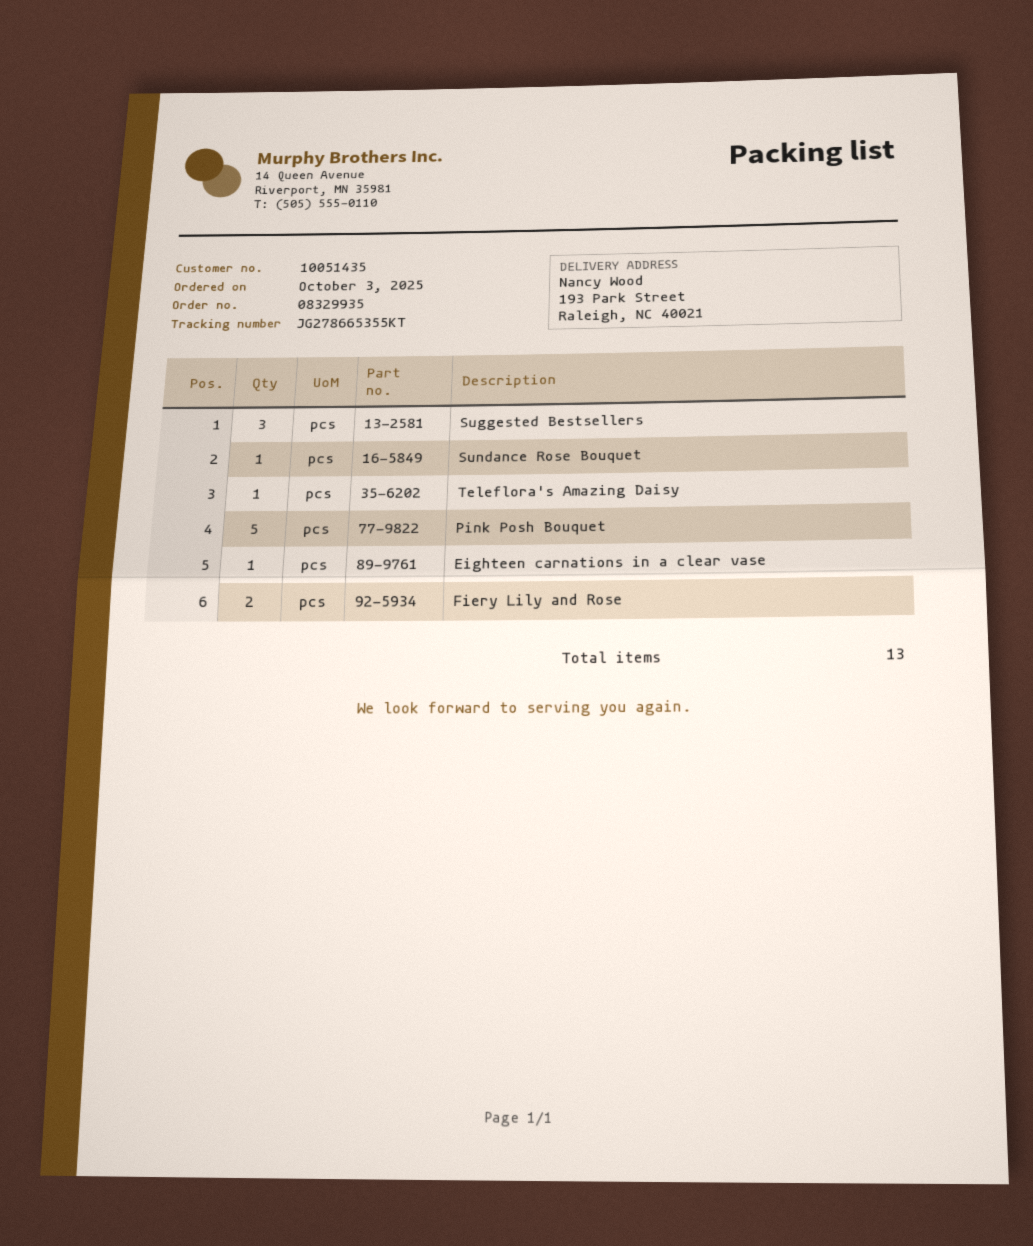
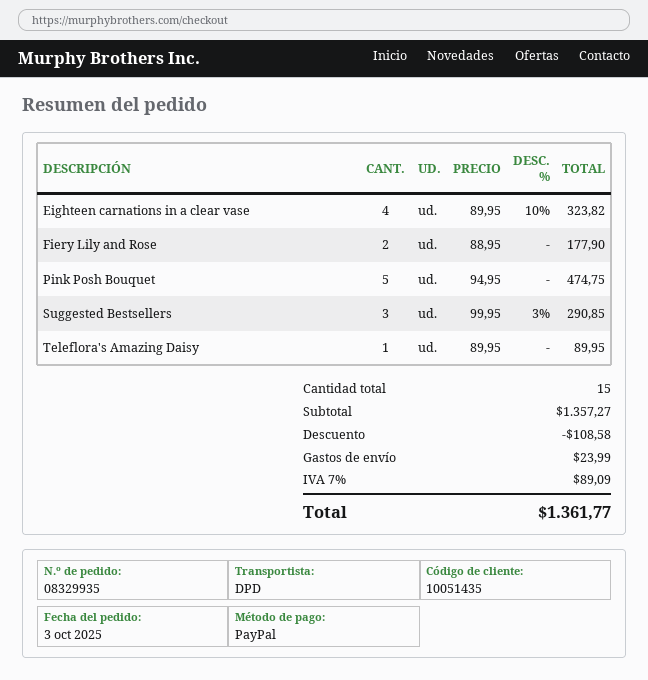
Sundance Rose Bouquet: 1 -> none
Eighteen carnations in a clear vase: 1 -> 4
total quantity: 13 -> 15

